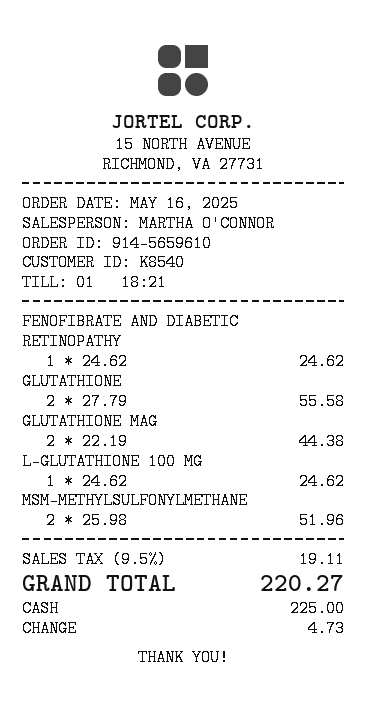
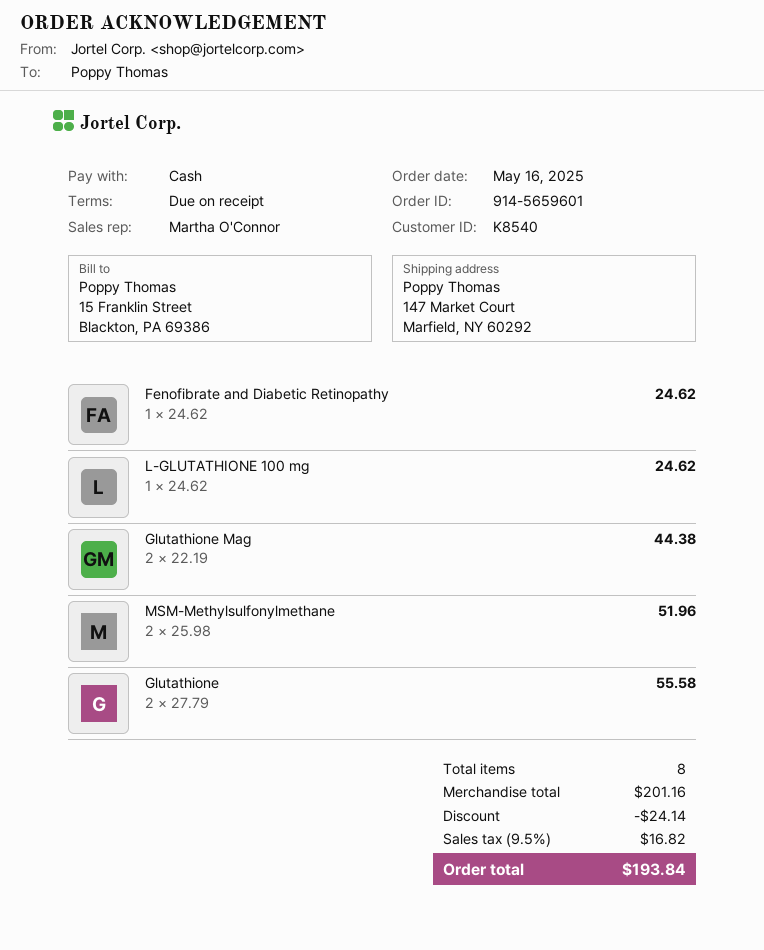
order number: 914-5659610 -> 914-5659601
discount: none -> 24.14
tax: 9.5% = 19.11 -> 9.5% = 16.82
total: 220.27 -> 193.84

